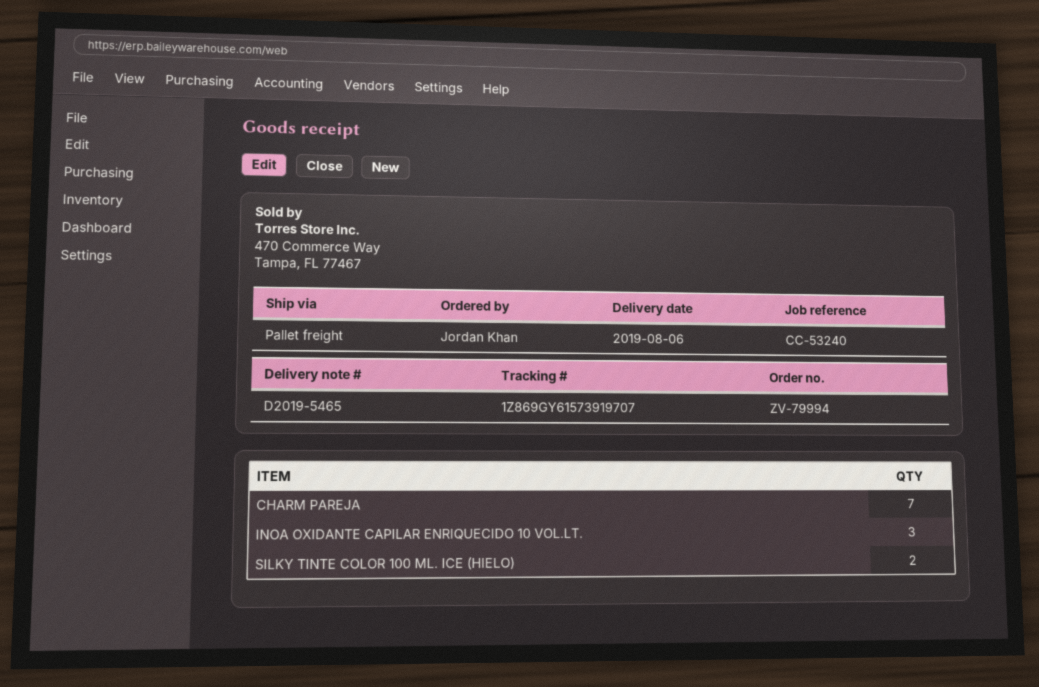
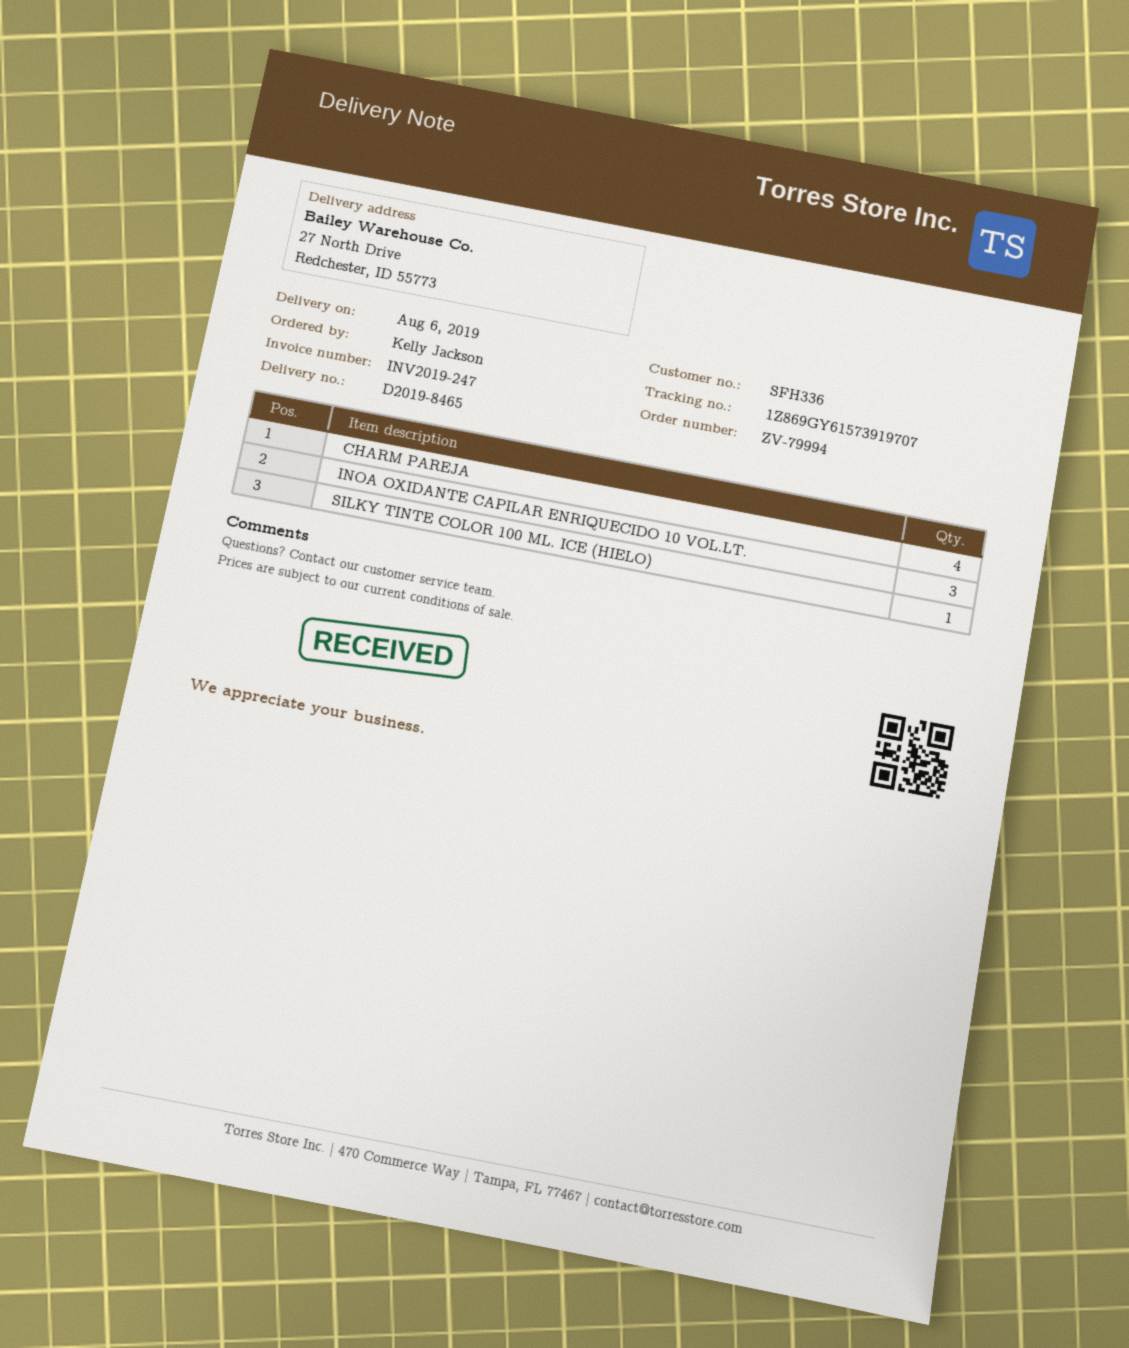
delivery note number: D2019-5465 -> D2019-8465
ordered by: Jordan Khan -> Kelly Jackson
CHARM PAREJA: 7 -> 4
SILKY TINTE COLOR 100 ML. ICE (HIELO): 2 -> 1

